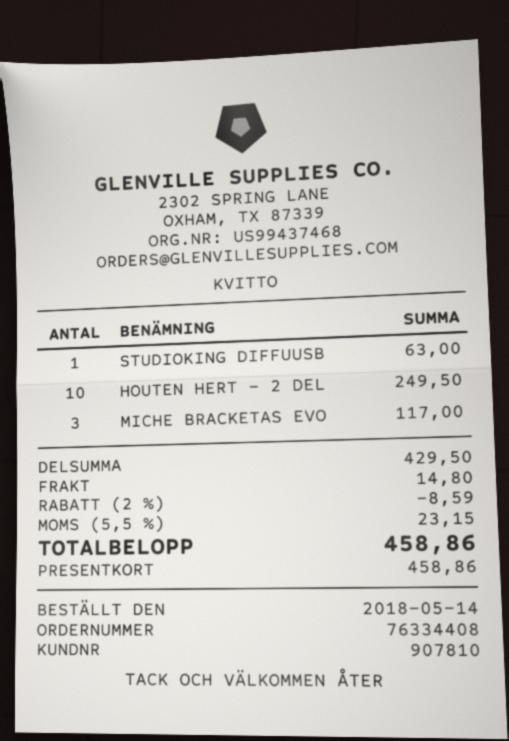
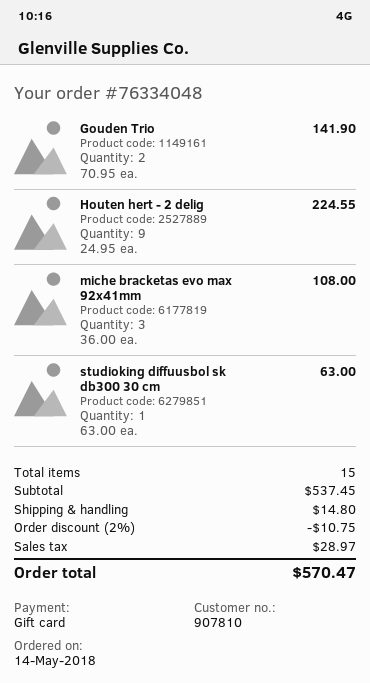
order number: 76334408 -> 76334048
HOUTEN HERT - 2 DEL: 10 for 249.50 -> 9 for 224.55
MICHE BRACKETAS EVO: 3 for 117.00 -> 3 for 108.00
Gouden Trio: none -> 2 for 141.90
subtotal: 429.50 -> 537.45
discount: 2% = 8.59 -> 2% = 10.75
tax: 23.15 -> 28.97
total: 458.86 -> 570.47

